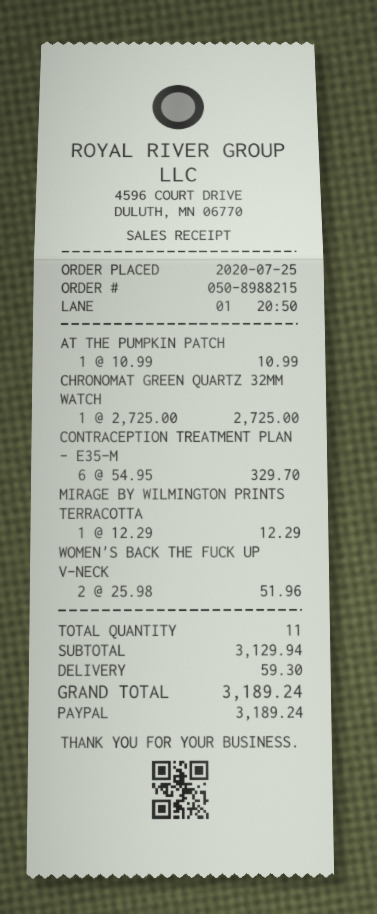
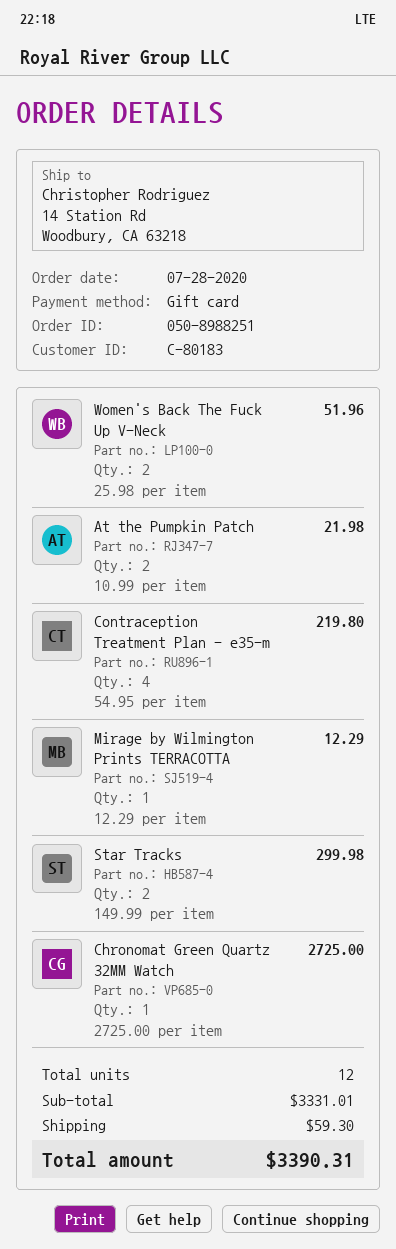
order number: 050-8988215 -> 050-8988251
order date: 2020-07-25 -> 2020-07-28
payment method: PayPal -> gift card
AT THE PUMPKIN PATCH: 1 x 10.99 = 10.99 -> 2 x 10.99 = 21.98
CONTRACEPTION TREATMENT PLAN - E35-M: 6 x 54.95 = 329.70 -> 4 x 54.95 = 219.80
Star Tracks: none -> 2 x 149.99 = 299.98
total quantity: 11 -> 12
subtotal: 3129.94 -> 3331.01
total: 3189.24 -> 3390.31

